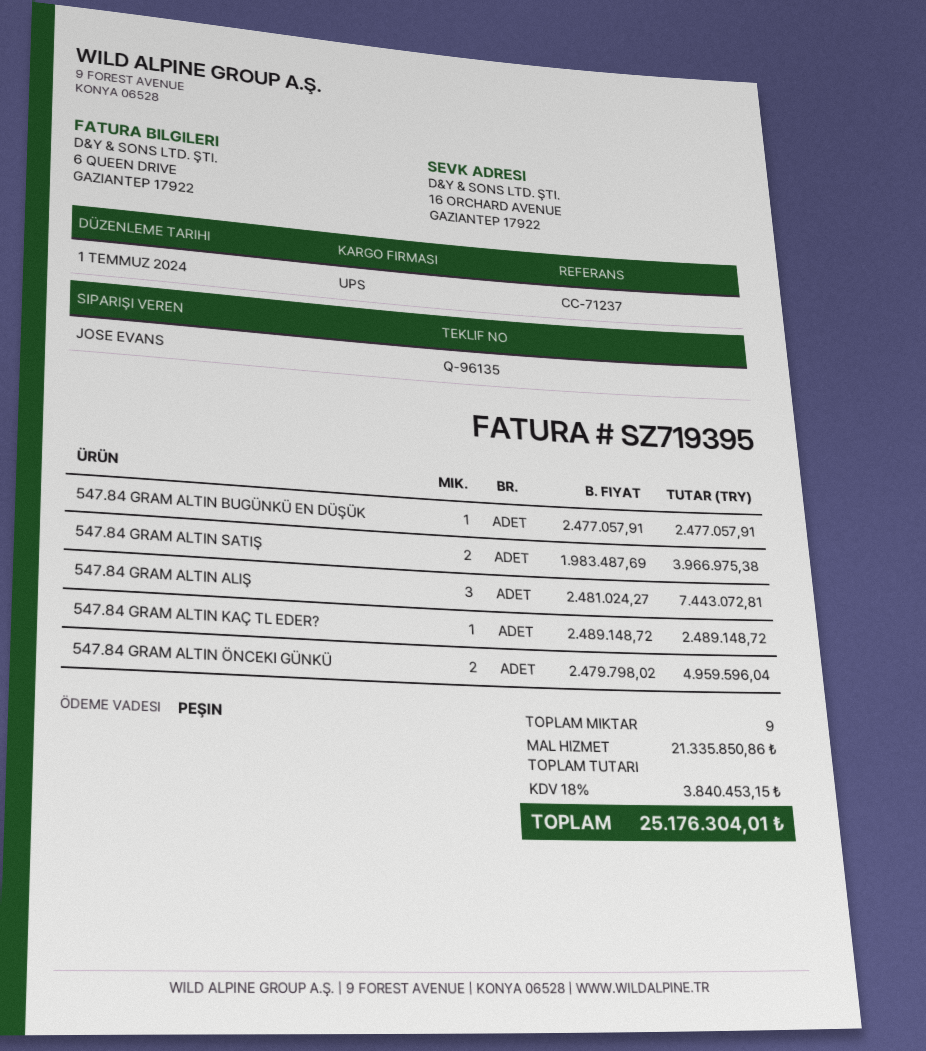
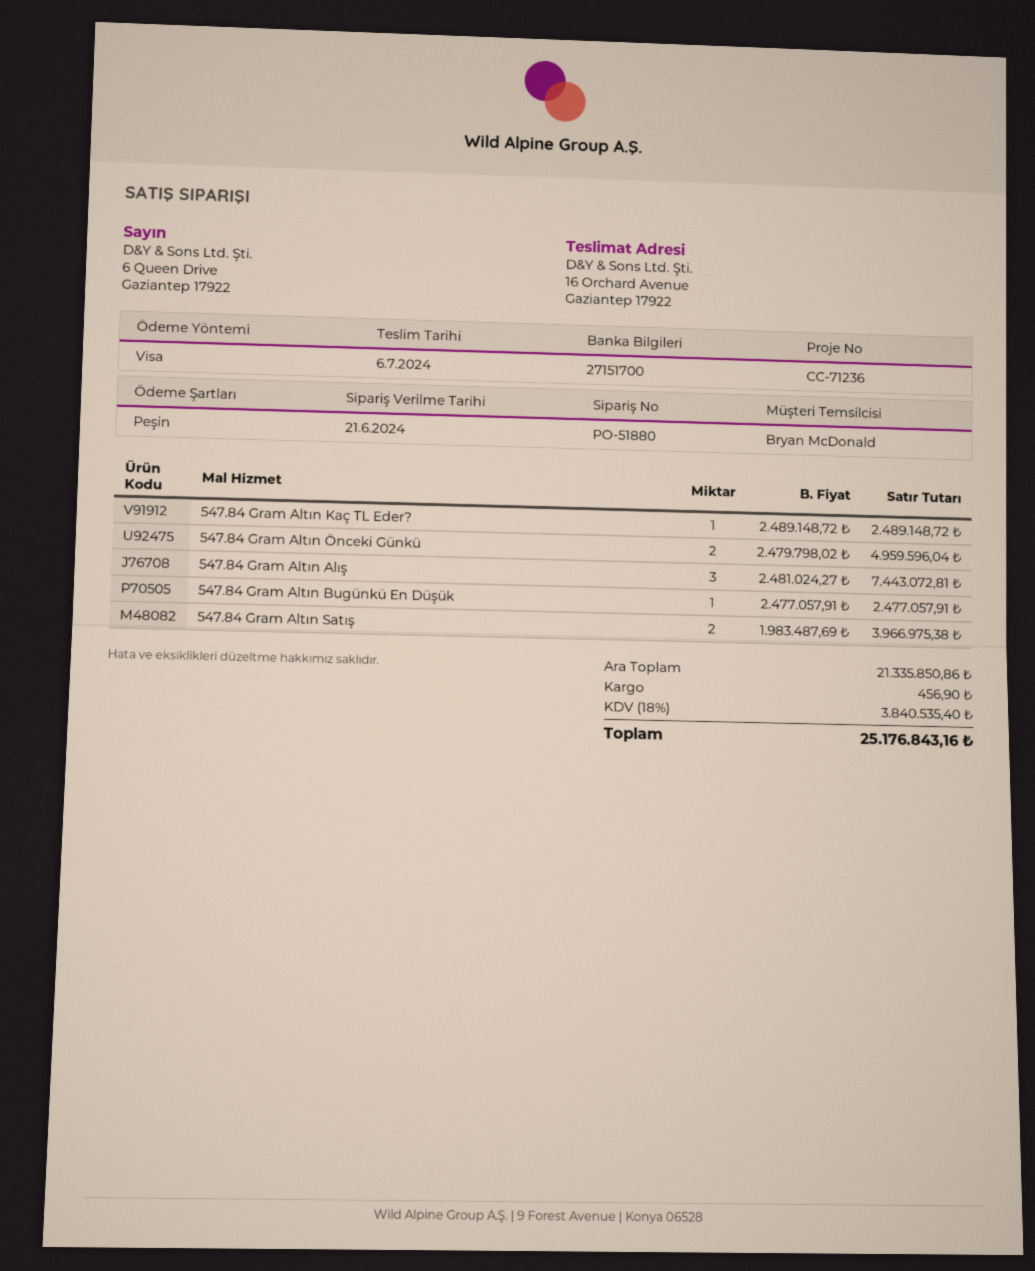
reference: CC-71237 -> CC-71236
shipping: none -> 456.90
tax: 18% = 3840453.15 -> 18% = 3840535.40
total: 25176304.01 -> 25176843.16

